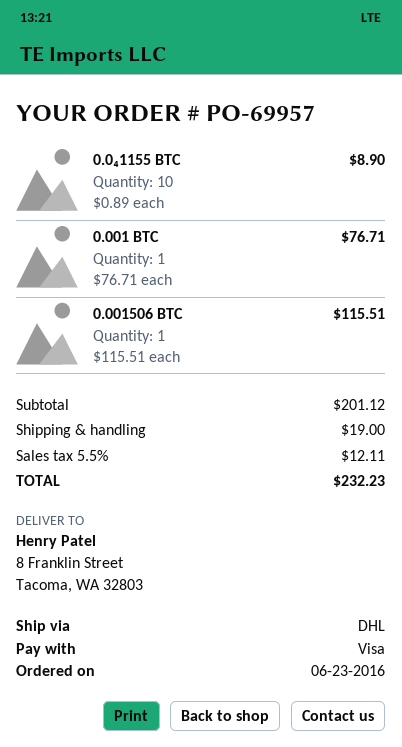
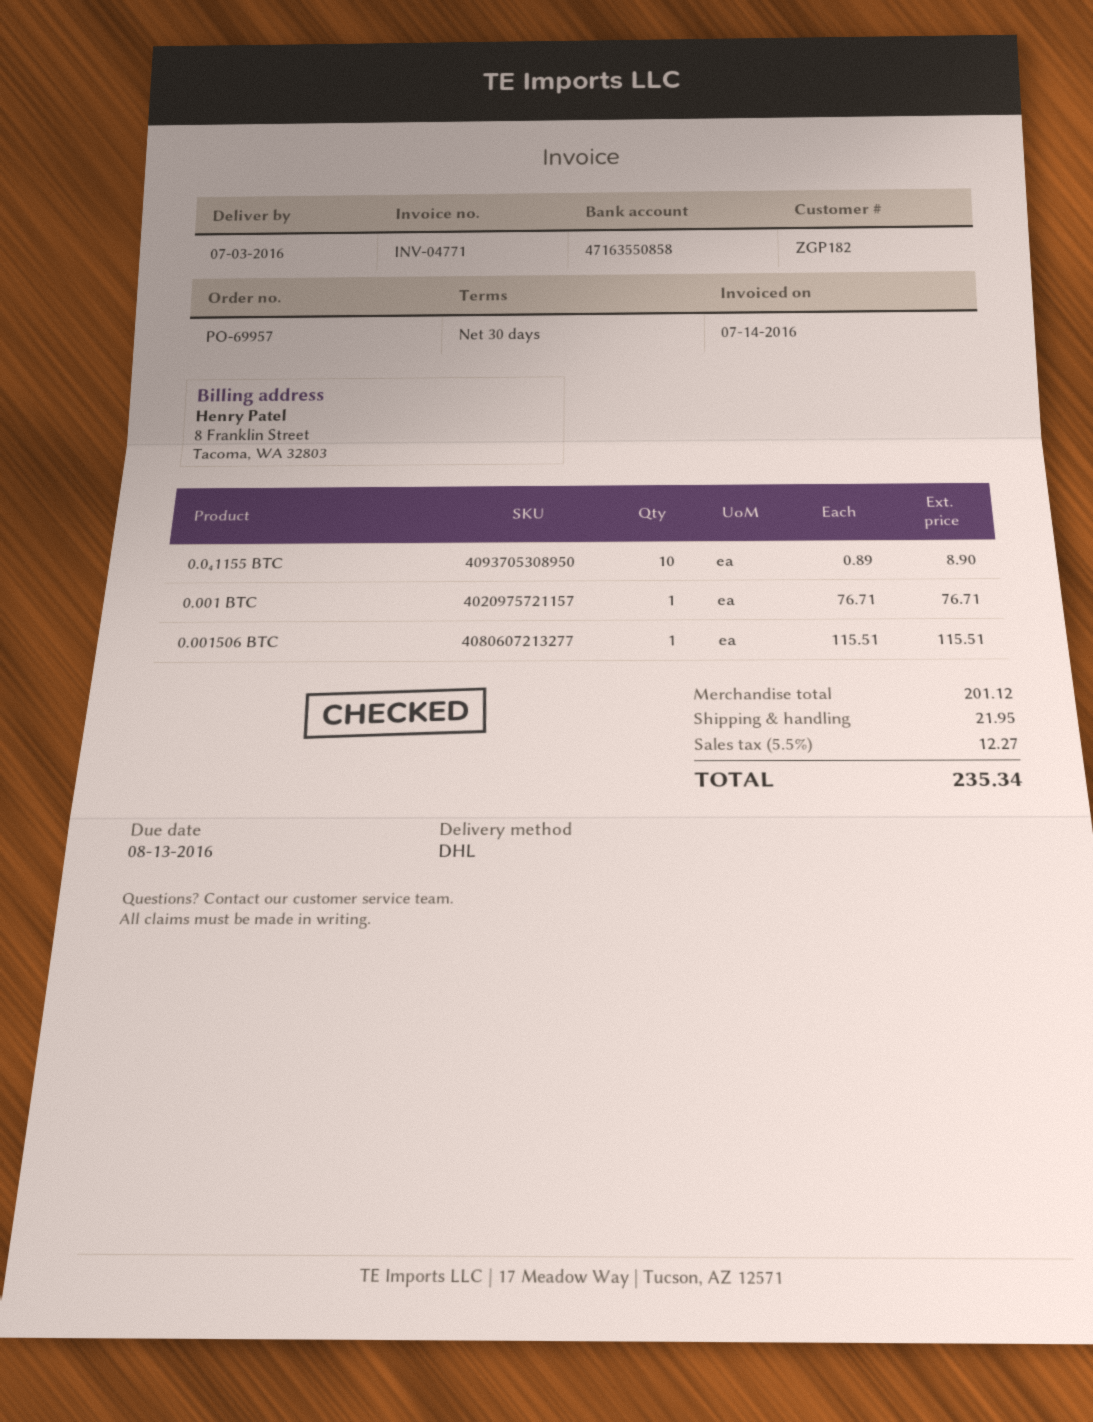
shipping: 19.00 -> 21.95
tax: 5.5% = 12.11 -> 5.5% = 12.27
total: 232.23 -> 235.34

